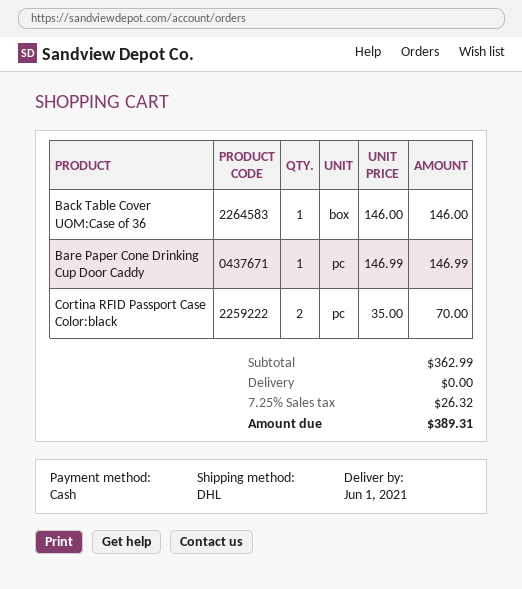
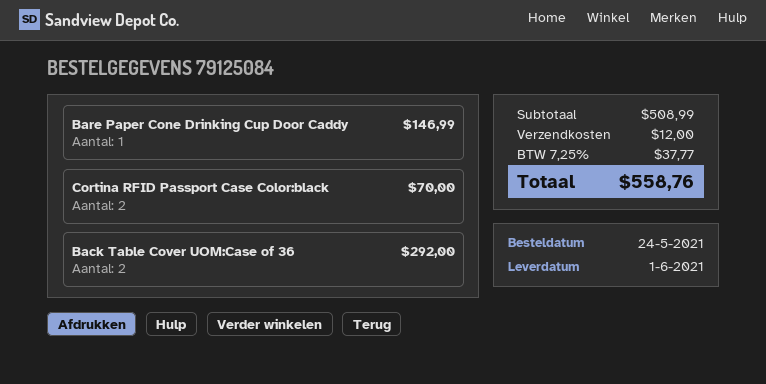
Back Table Cover UOM:Case of 36: 1 for 146.00 -> 2 for 292.00
subtotal: 362.99 -> 508.99
shipping: 0.00 -> 12.00
tax: 7.25% = 26.32 -> 7.25% = 37.77
total: 389.31 -> 558.76

